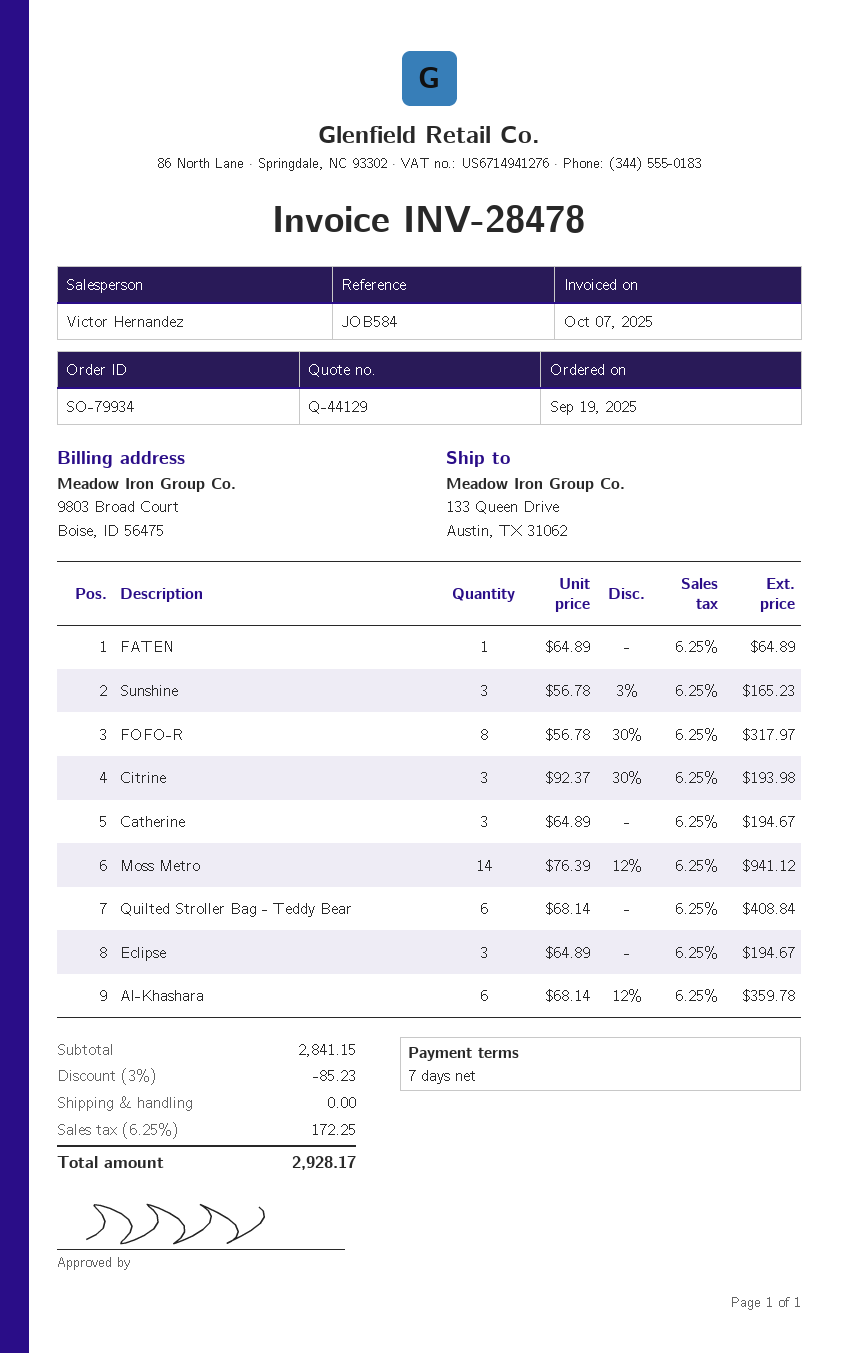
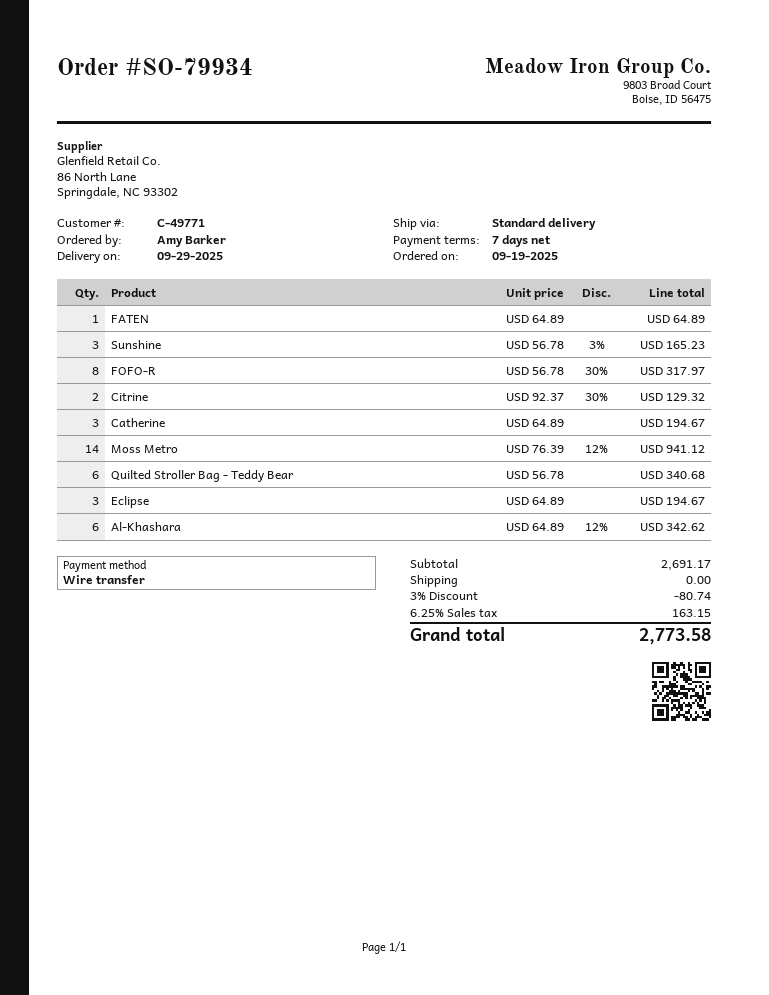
Citrine: 3 x 92.37 - 30% = 193.98 -> 2 x 92.37 - 30% = 129.32
Quilted Stroller Bag - Teddy Bear: 6 x 68.14 = 408.84 -> 6 x 56.78 = 340.68
Al-Khashara: 6 x 68.14 - 12% = 359.78 -> 6 x 64.89 - 12% = 342.62
subtotal: 2841.15 -> 2691.17
discount: 3% = 85.23 -> 3% = 80.74
tax: 6.25% = 172.25 -> 6.25% = 163.15
total: 2928.17 -> 2773.58

